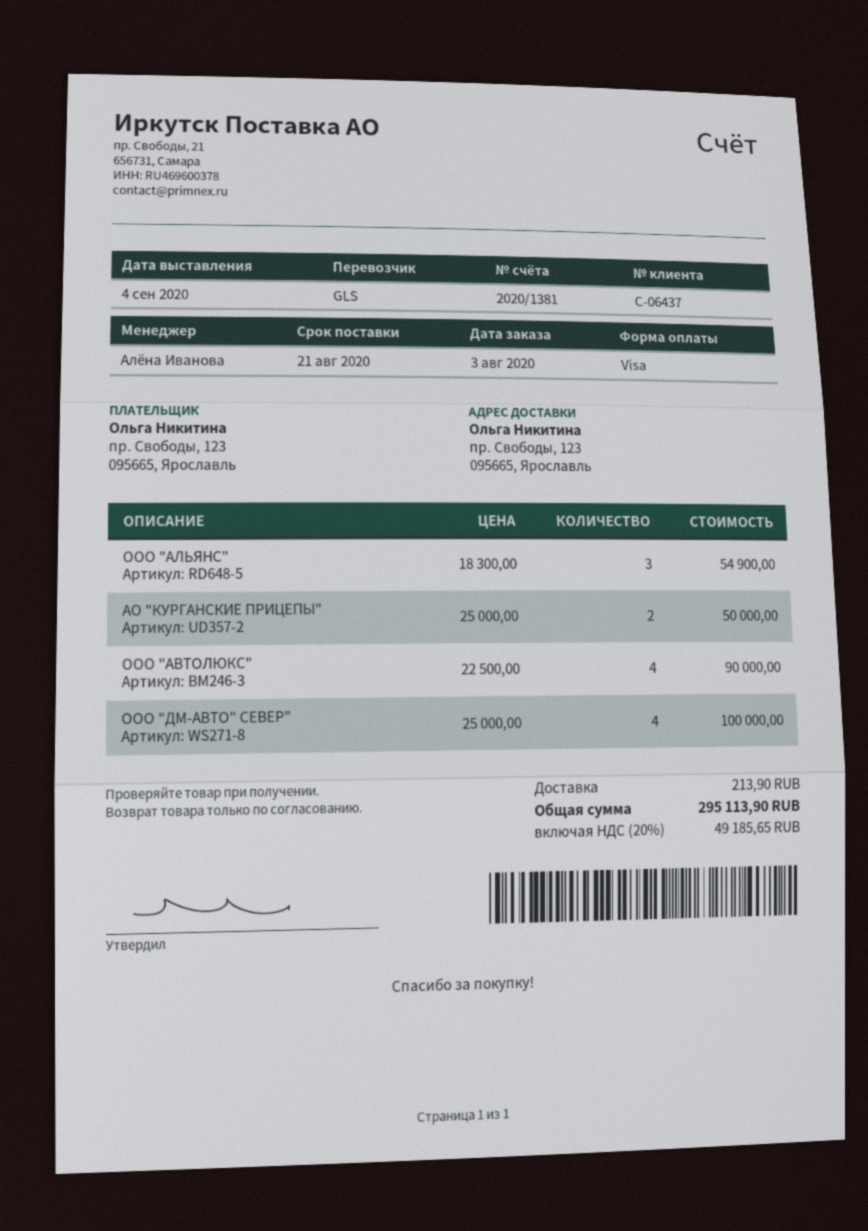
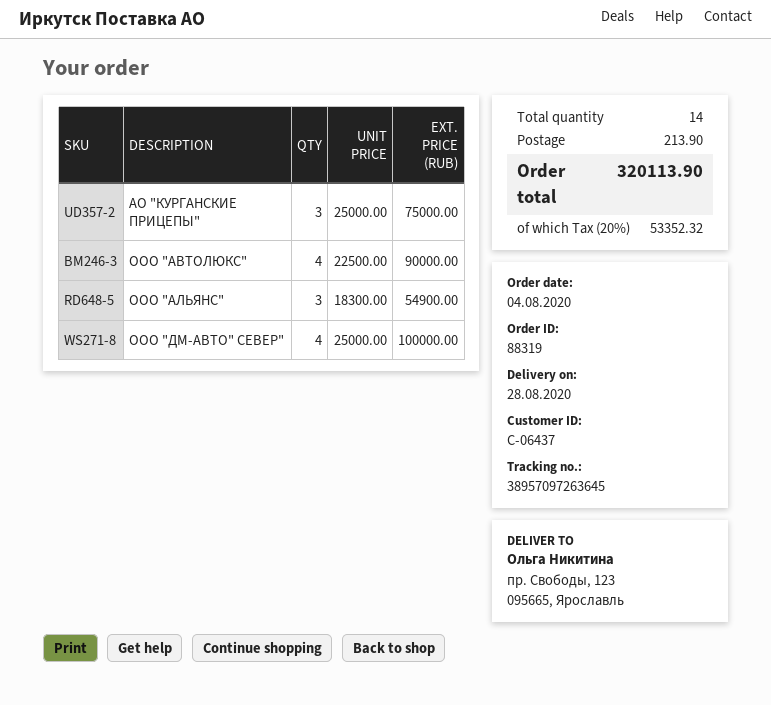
order date: 2020-08-03 -> 2020-08-04
delivery date: 2020-08-21 -> 2020-08-28
АО "КУРГАНСКИЕ ПРИЦЕПЫ": 2 x 25000.00 = 50000.00 -> 3 x 25000.00 = 75000.00
tax: 20% = 49185.65 -> 20% = 53352.32
total: 295113.90 -> 320113.90

